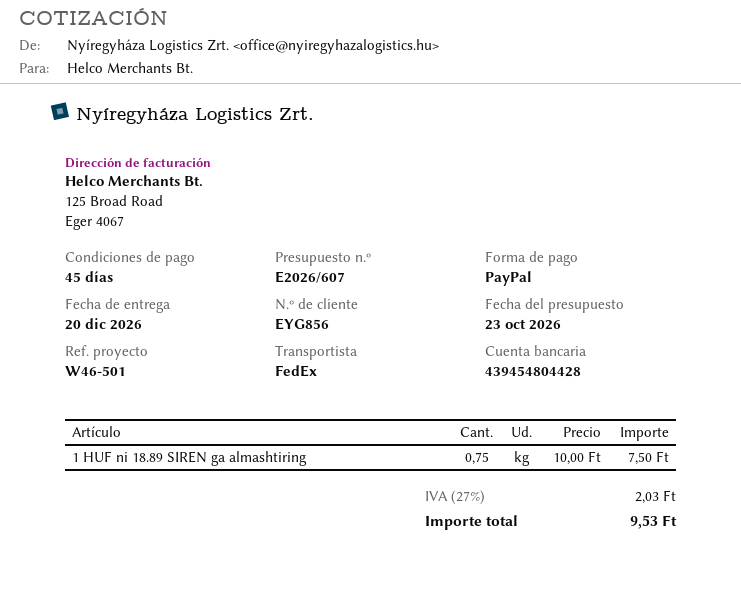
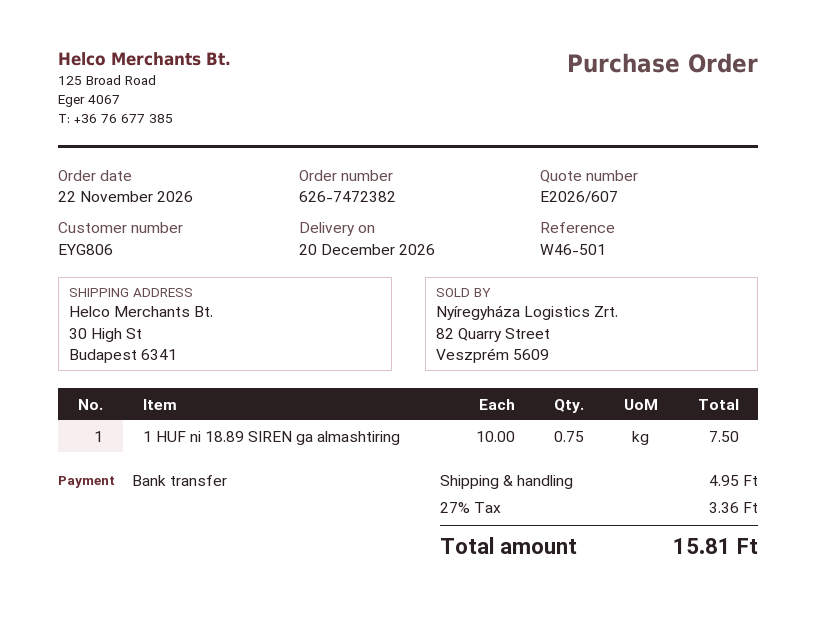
customer number: EYG856 -> EYG806
payment method: PayPal -> bank transfer
shipping: none -> 4.95
tax: 27% = 2.03 -> 27% = 3.36
total: 9.53 -> 15.81

